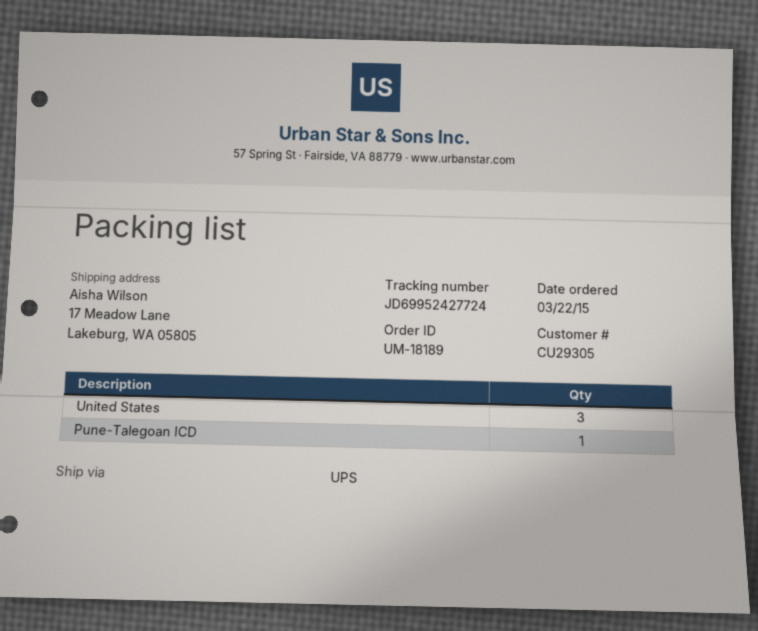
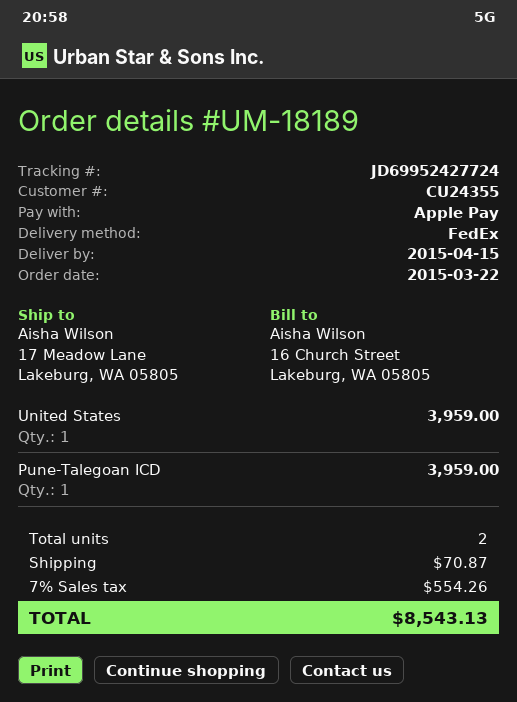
customer number: CU29305 -> CU24355
shipping method: UPS -> FedEx
United States: 3 -> 1

